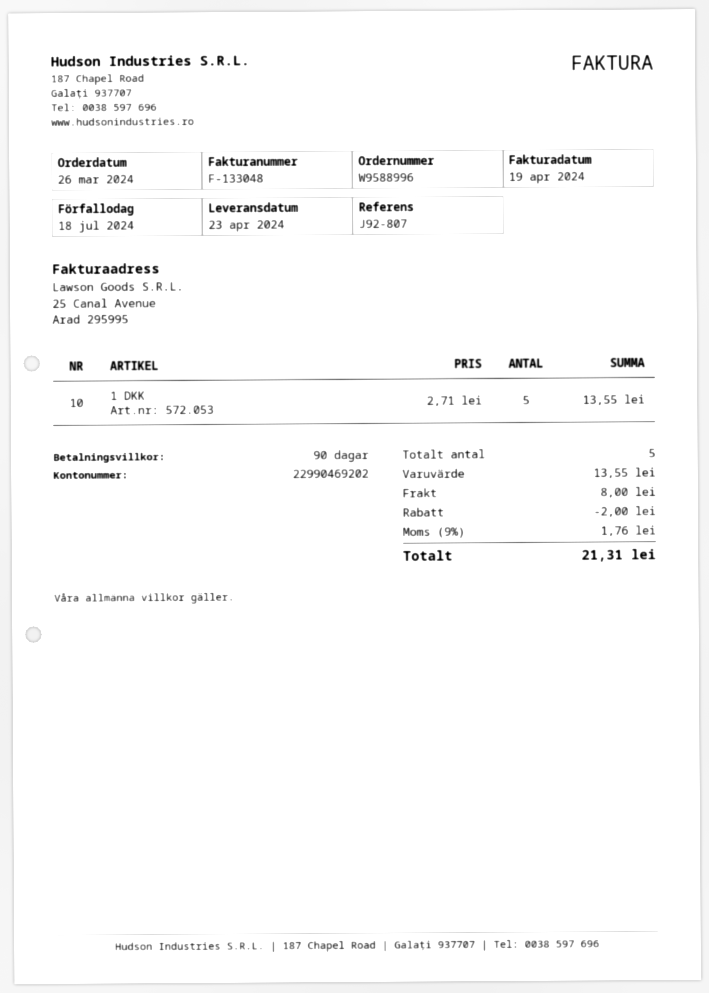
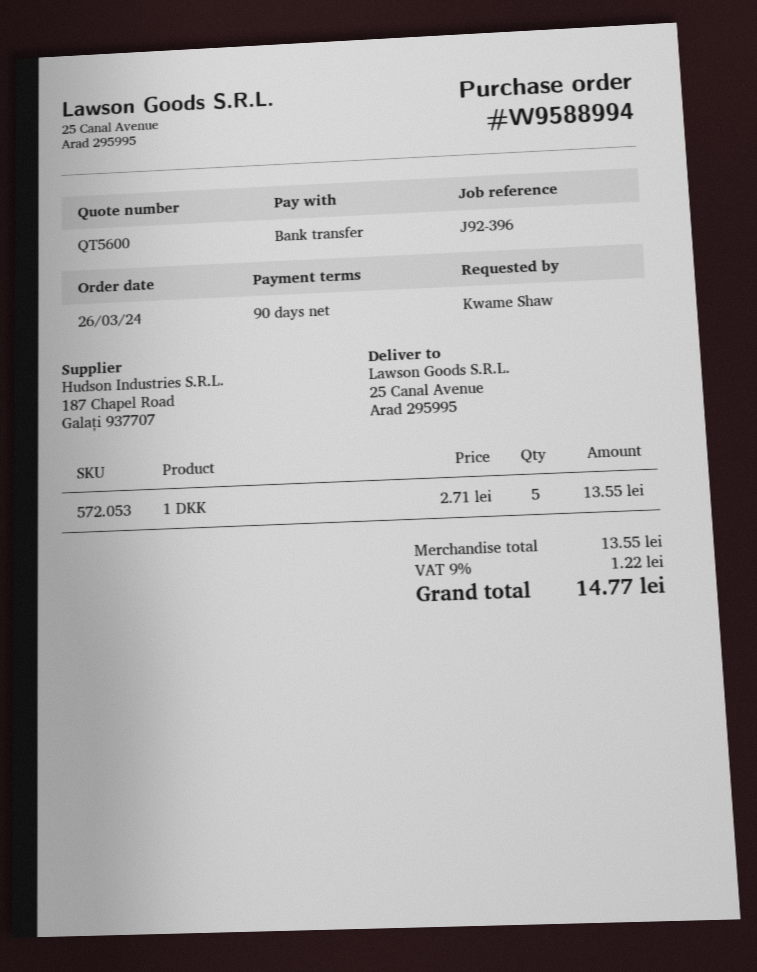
order number: W9588996 -> W9588994
reference: J92-807 -> J92-396
discount: 2.00 -> none
shipping: 8.00 -> none
tax: 9% = 1.76 -> 9% = 1.22
total: 21.31 -> 14.77

